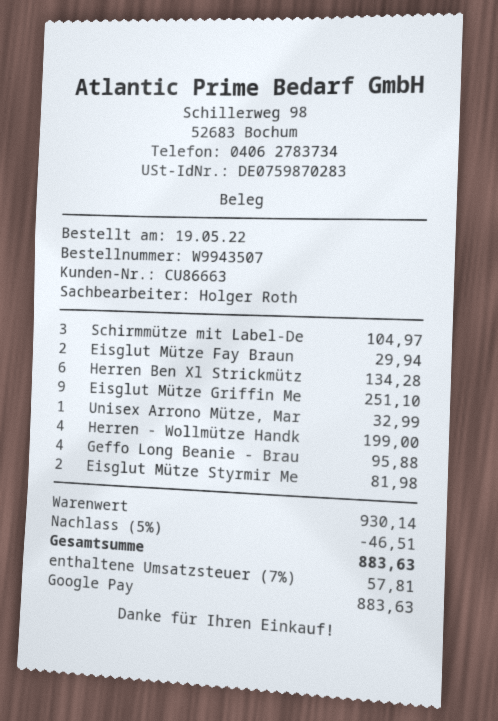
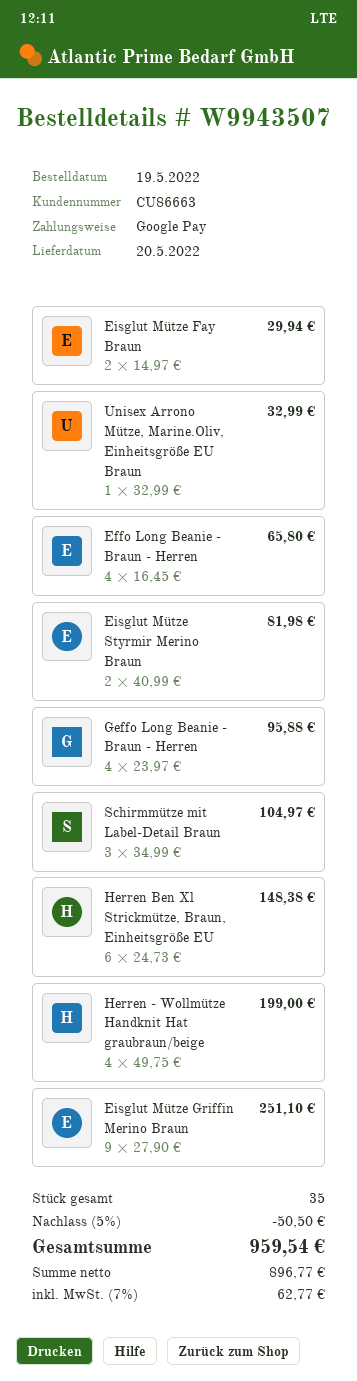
Herren Ben Xl Strickmütz: 6 for 134.28 -> 6 for 148.38
Effo Long Beanie - Braun - Herren: none -> 4 for 65.80
discount: 5% = 46.51 -> 5% = 50.50
tax: 7% = 57.81 -> 7% = 62.77
total: 883.63 -> 959.54

